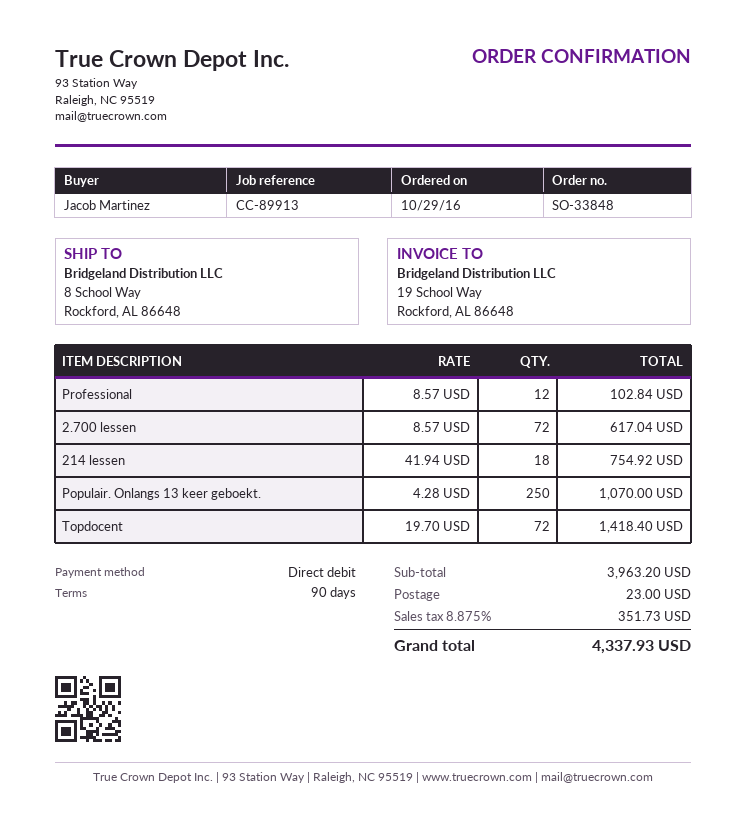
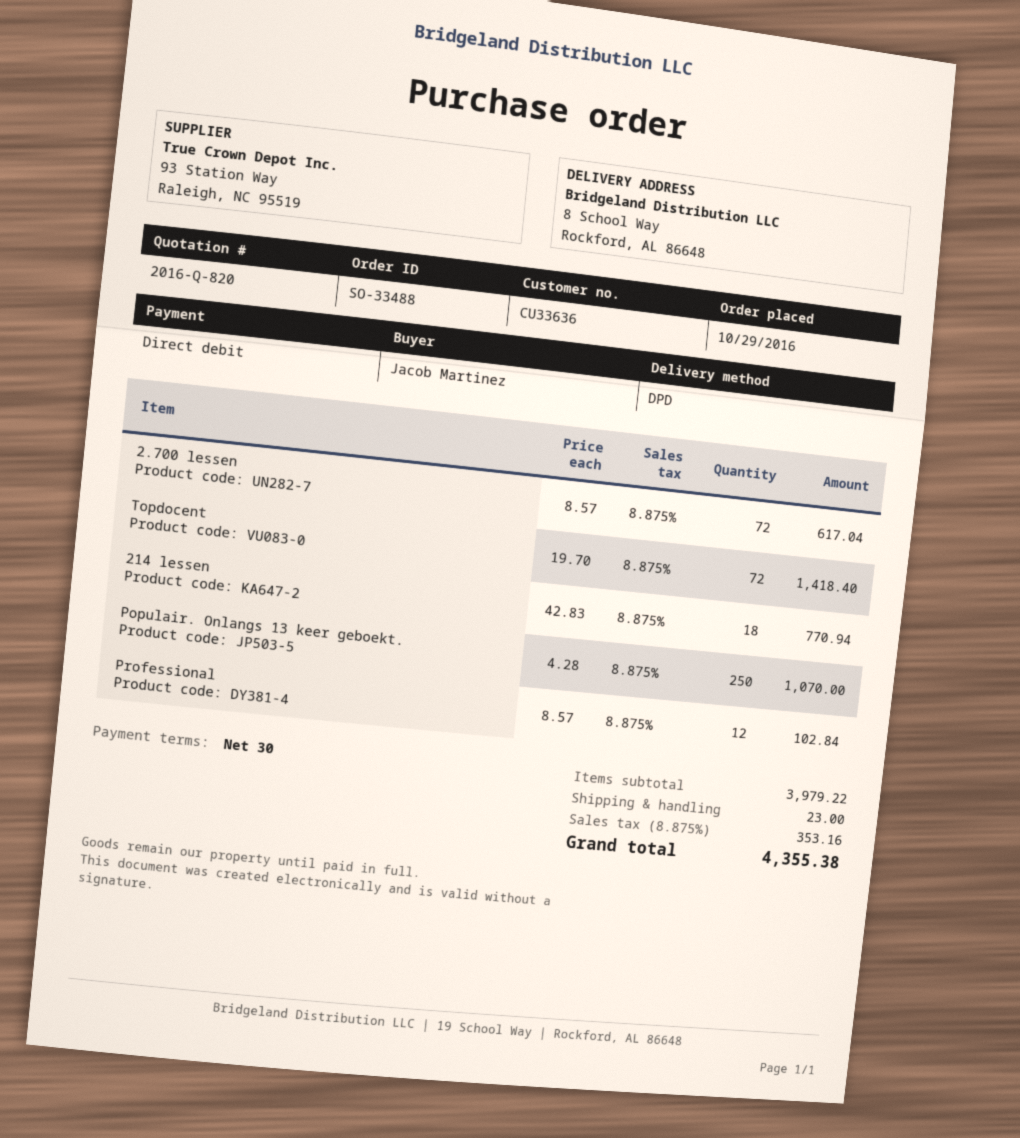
order number: SO-33848 -> SO-33488
payment terms: 90 days -> 30 days
214 lessen: 18 x 41.94 = 754.92 -> 18 x 42.83 = 770.94
subtotal: 3963.20 -> 3979.22
tax: 8.875% = 351.73 -> 8.875% = 353.16
total: 4337.93 -> 4355.38

